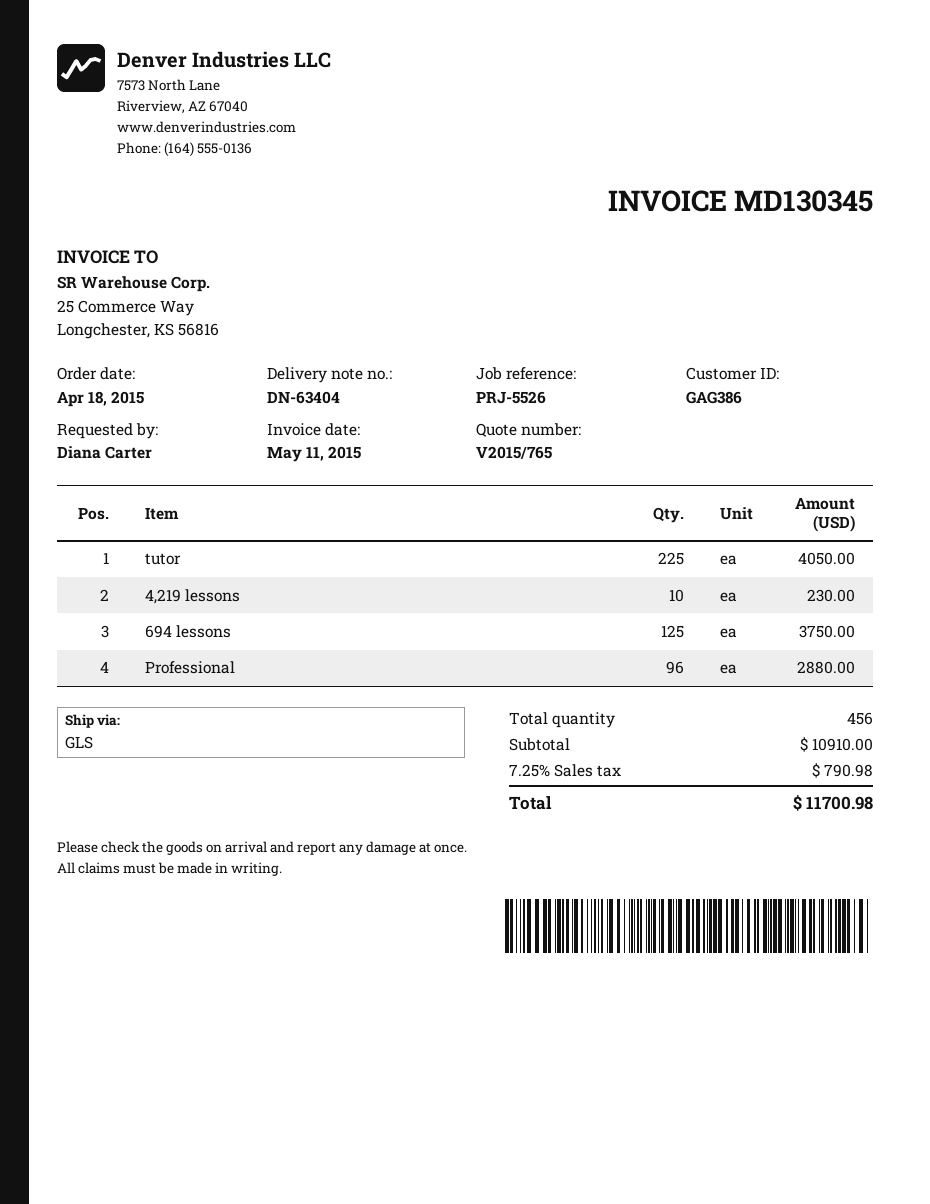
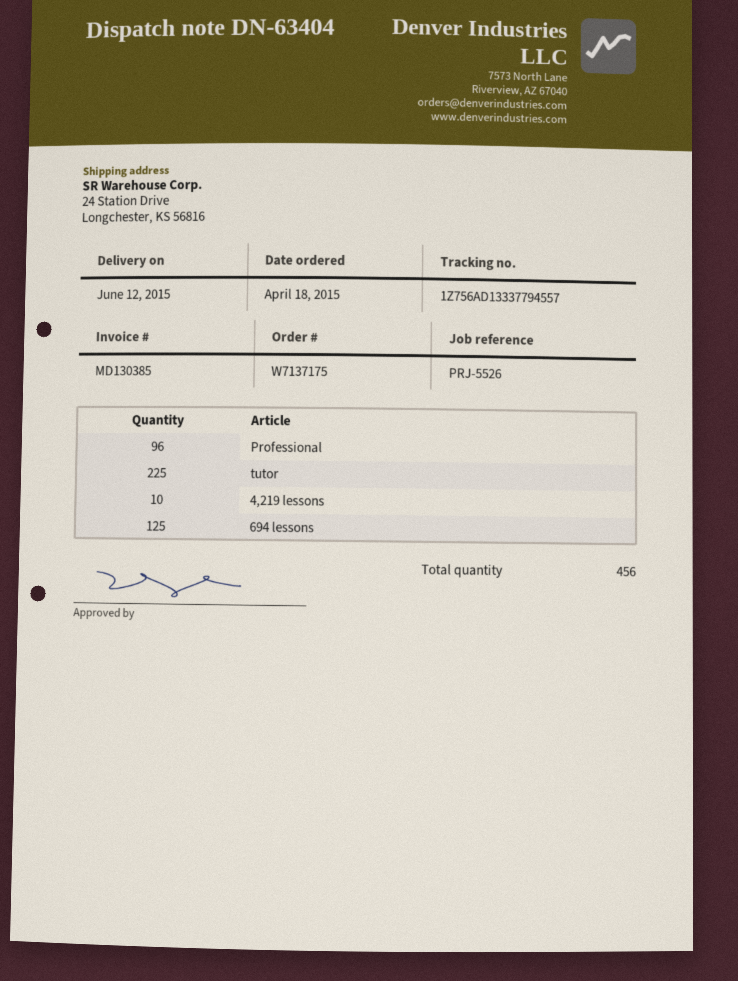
invoice number: MD130345 -> MD130385

